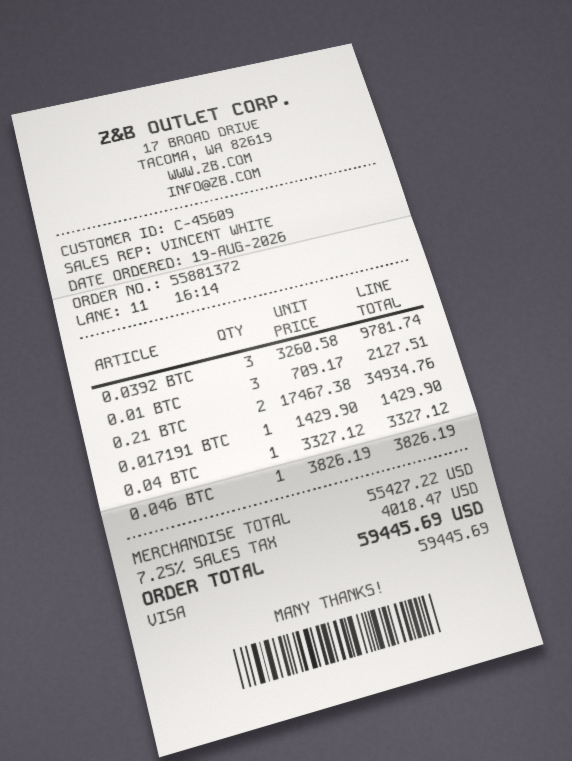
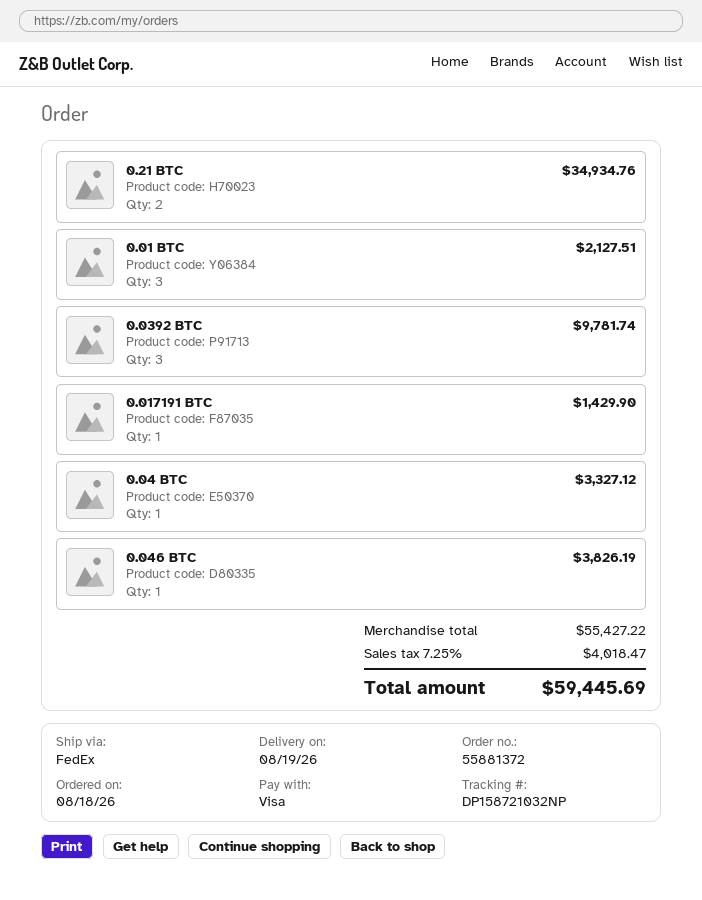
order date: 2026-08-19 -> 2026-08-18

